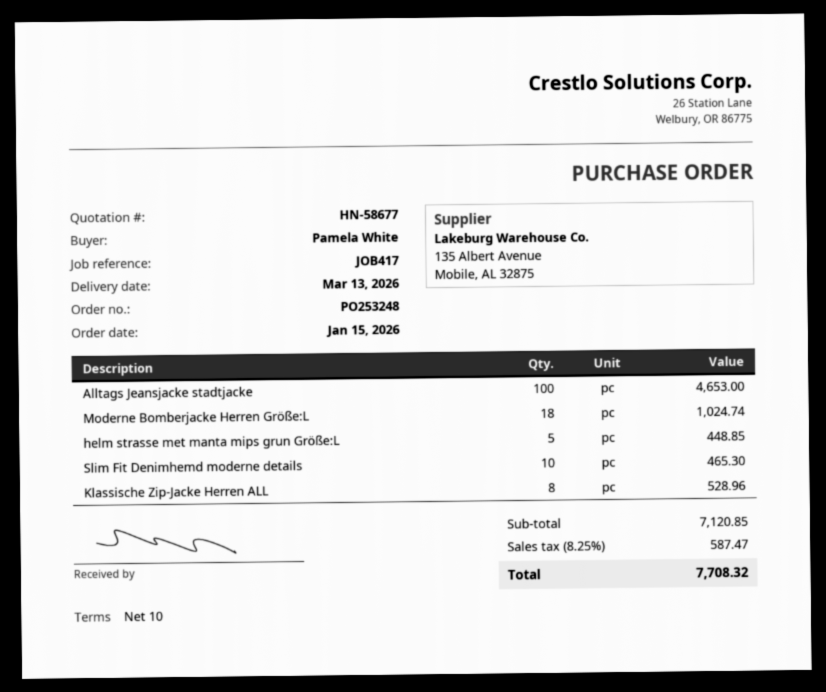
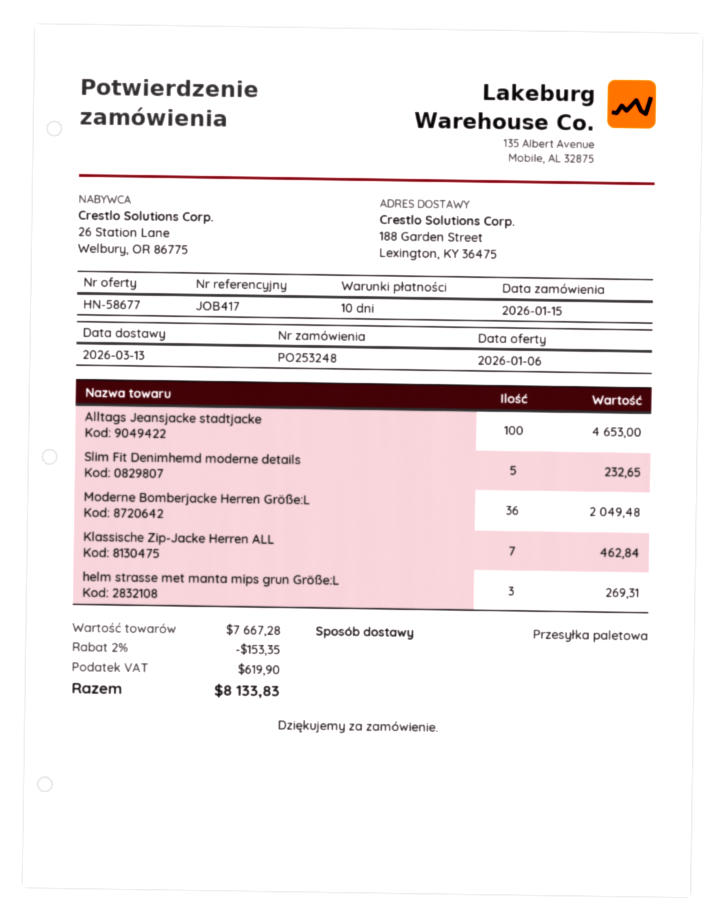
Moderne Bomberjacke Herren Größe:L: 18 for 1024.74 -> 36 for 2049.48
helm strasse met manta mips grun Größe:L: 5 for 448.85 -> 3 for 269.31
Slim Fit Denimhemd moderne details: 10 for 465.30 -> 5 for 232.65
Klassische Zip-Jacke Herren ALL: 8 for 528.96 -> 7 for 462.84
subtotal: 7120.85 -> 7667.28
discount: none -> 2% = 153.35
tax: 587.47 -> 619.90
total: 7708.32 -> 8133.83

